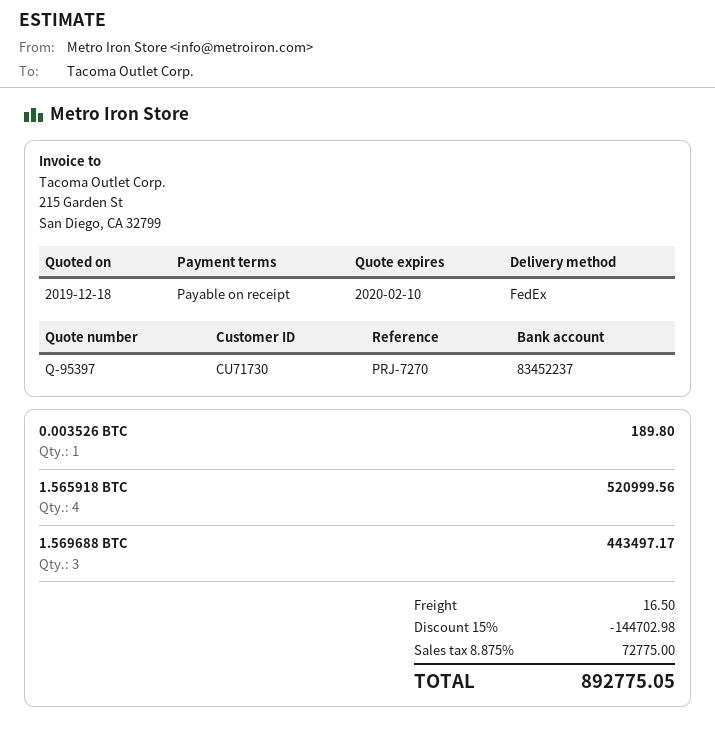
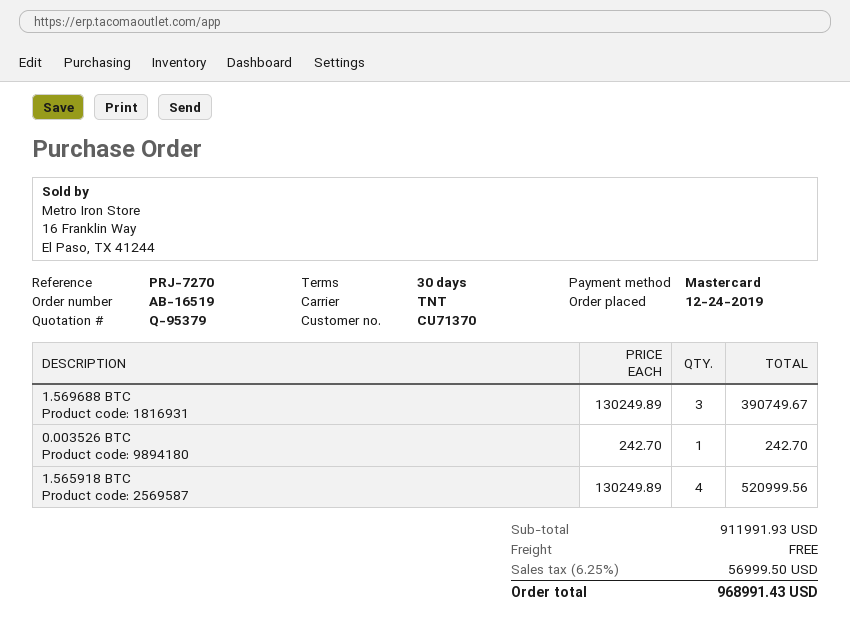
quote number: Q-95397 -> Q-95379
payment terms: on receipt -> 30 days
customer number: CU71730 -> CU71370
shipping method: FedEx -> TNT
0.003526 BTC: 1 for 189.80 -> 1 for 242.70
1.569688 BTC: 3 for 443497.17 -> 3 for 390749.67
discount: 15% = 144702.98 -> none
shipping: 16.50 -> 0.00
tax: 8.875% = 72775.00 -> 6.25% = 56999.50
total: 892775.05 -> 968991.43

